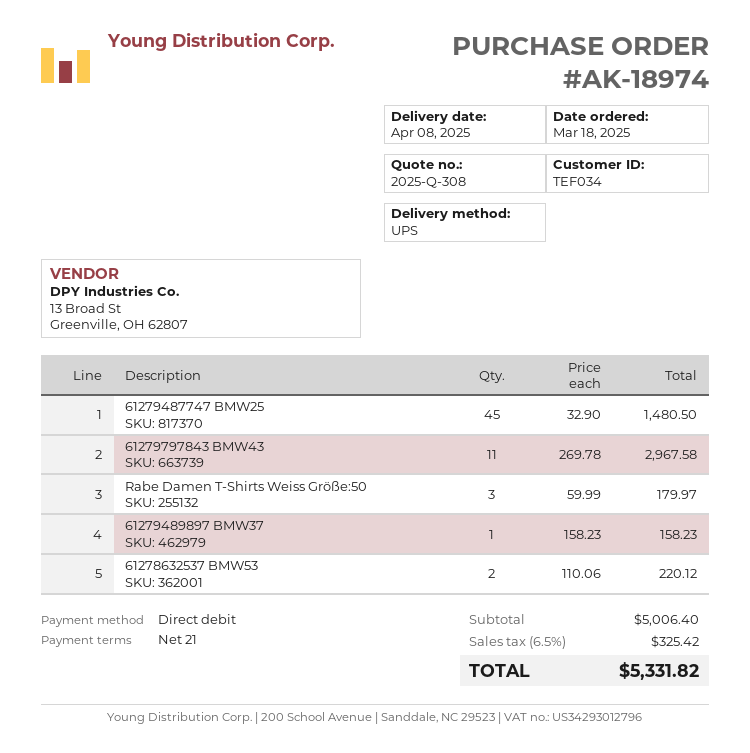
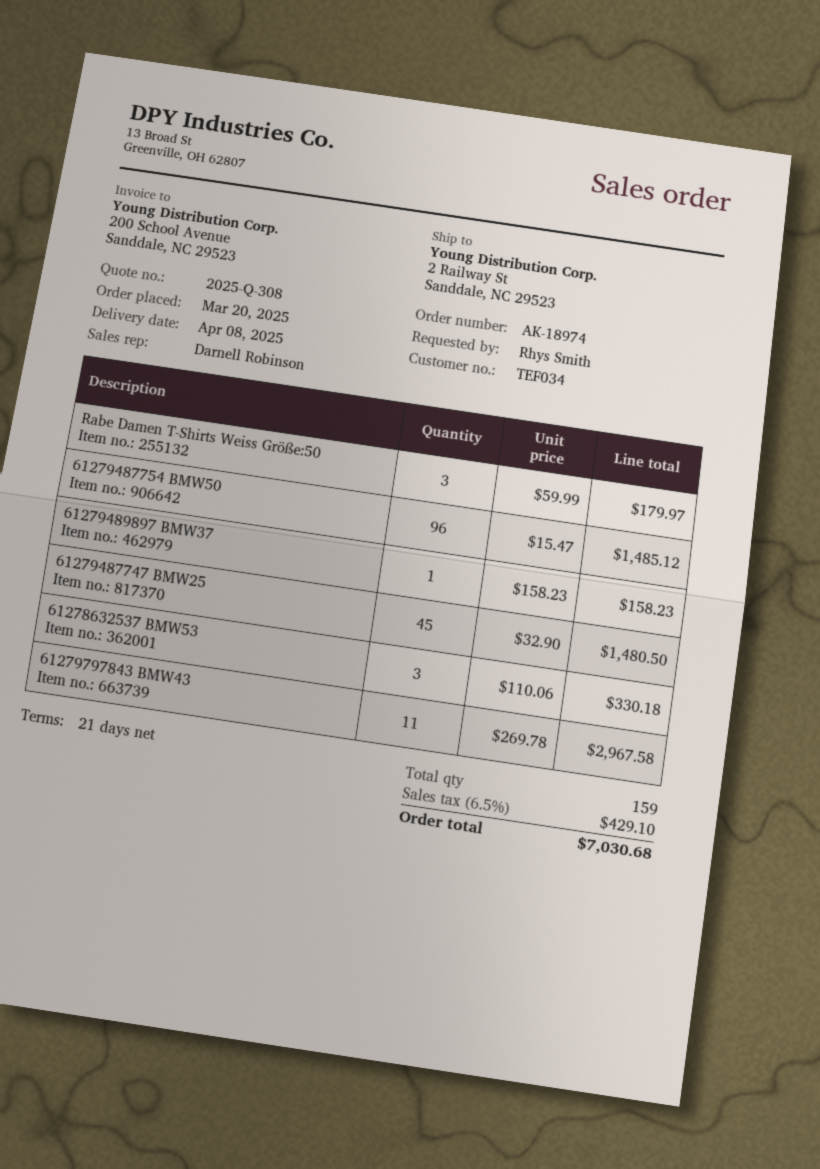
order date: 2025-03-18 -> 2025-03-20
61278632537 BMW53: 2 x 110.06 = 220.12 -> 3 x 110.06 = 330.18
61279487754 BMW50: none -> 96 x 15.47 = 1485.12
tax: 6.5% = 325.42 -> 6.5% = 429.10
total: 5331.82 -> 7030.68

